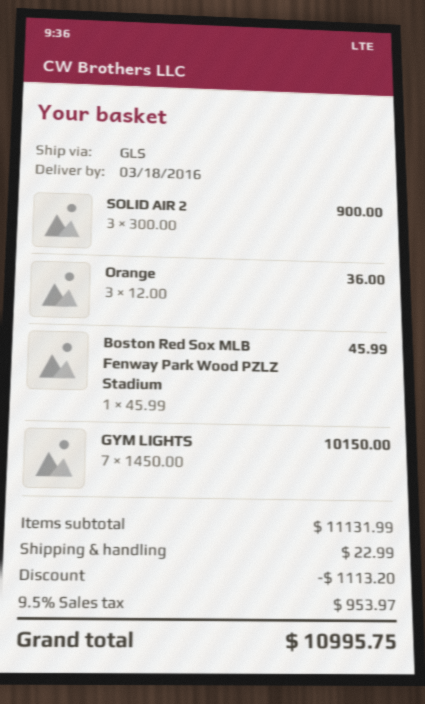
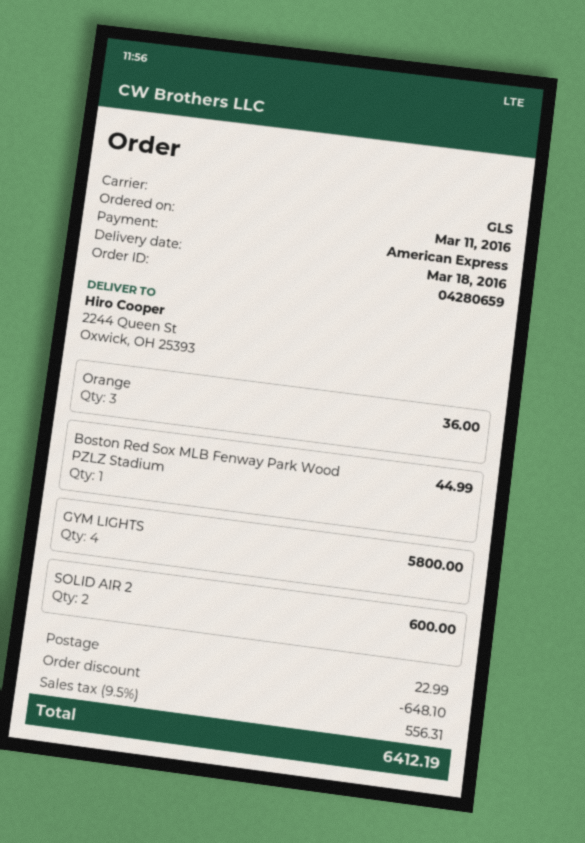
SOLID AIR 2: 3 for 900.00 -> 2 for 600.00
Boston Red Sox MLB Fenway Park Wood PZLZ Stadium: 1 for 45.99 -> 1 for 44.99
GYM LIGHTS: 7 for 10150.00 -> 4 for 5800.00
discount: 1113.20 -> 648.10
tax: 9.5% = 953.97 -> 9.5% = 556.31
total: 10995.75 -> 6412.19

